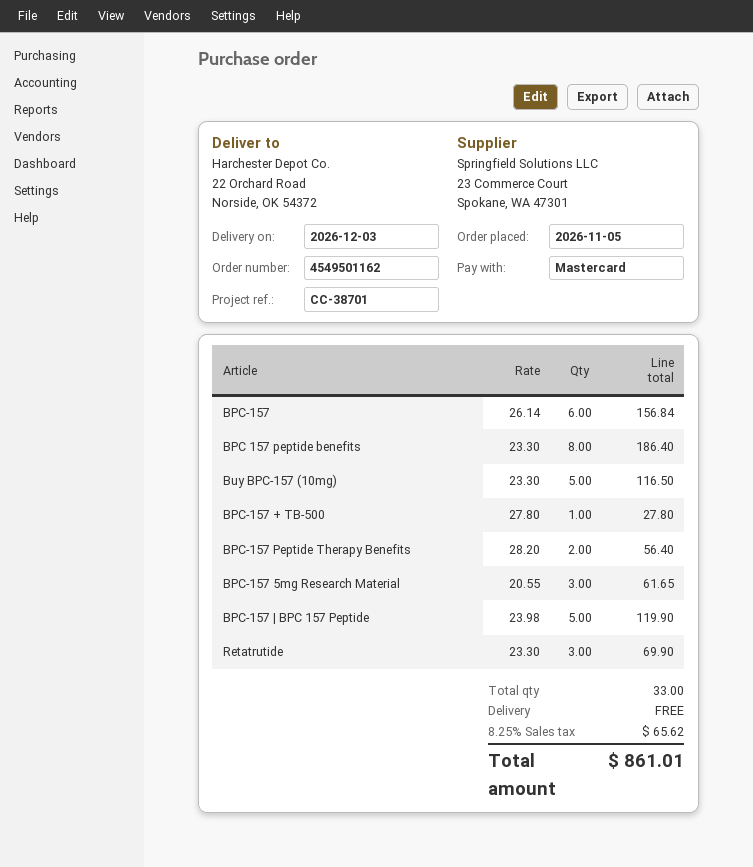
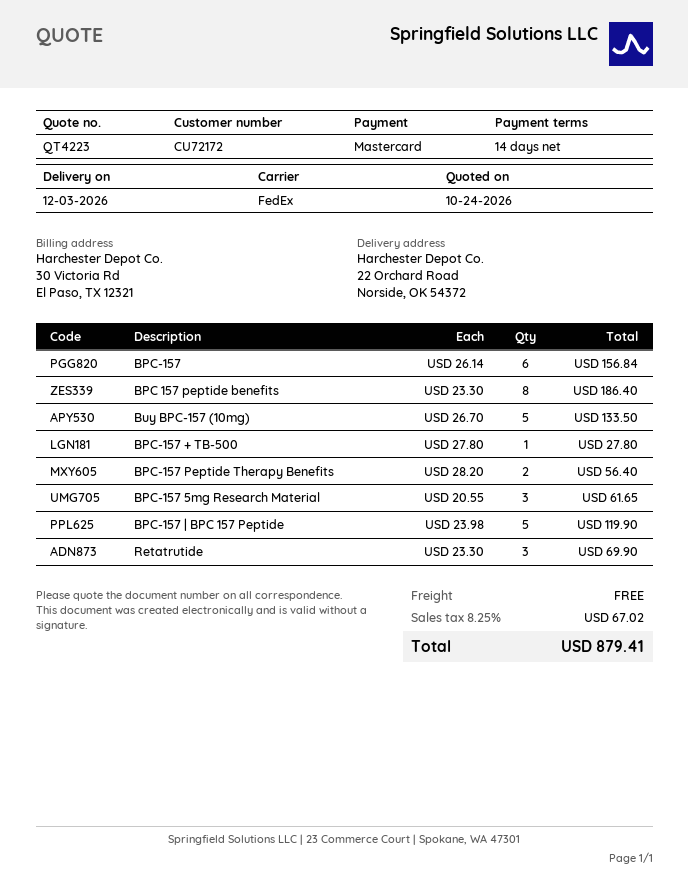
Buy BPC-157 (10mg): 5 x 23.30 = 116.50 -> 5 x 26.70 = 133.50
tax: 8.25% = 65.62 -> 8.25% = 67.02
total: 861.01 -> 879.41

